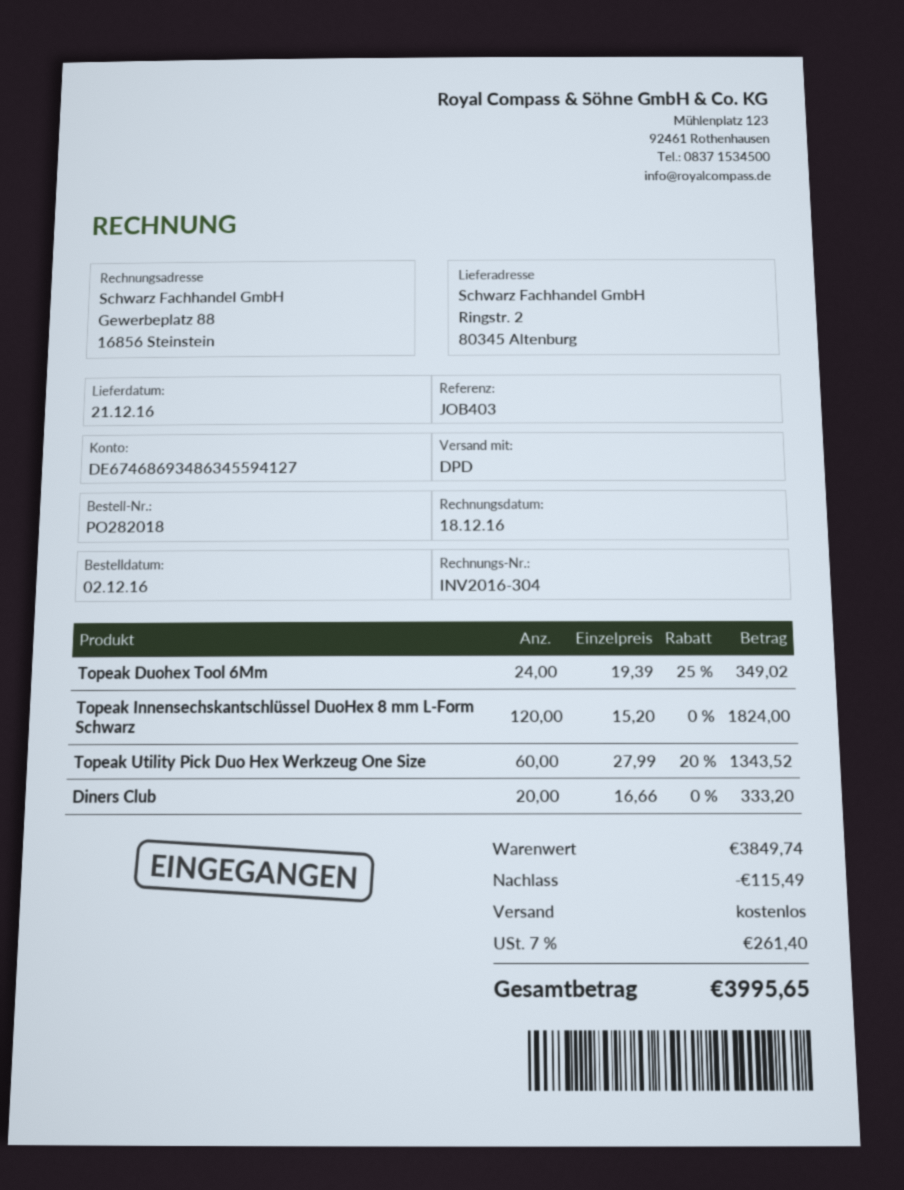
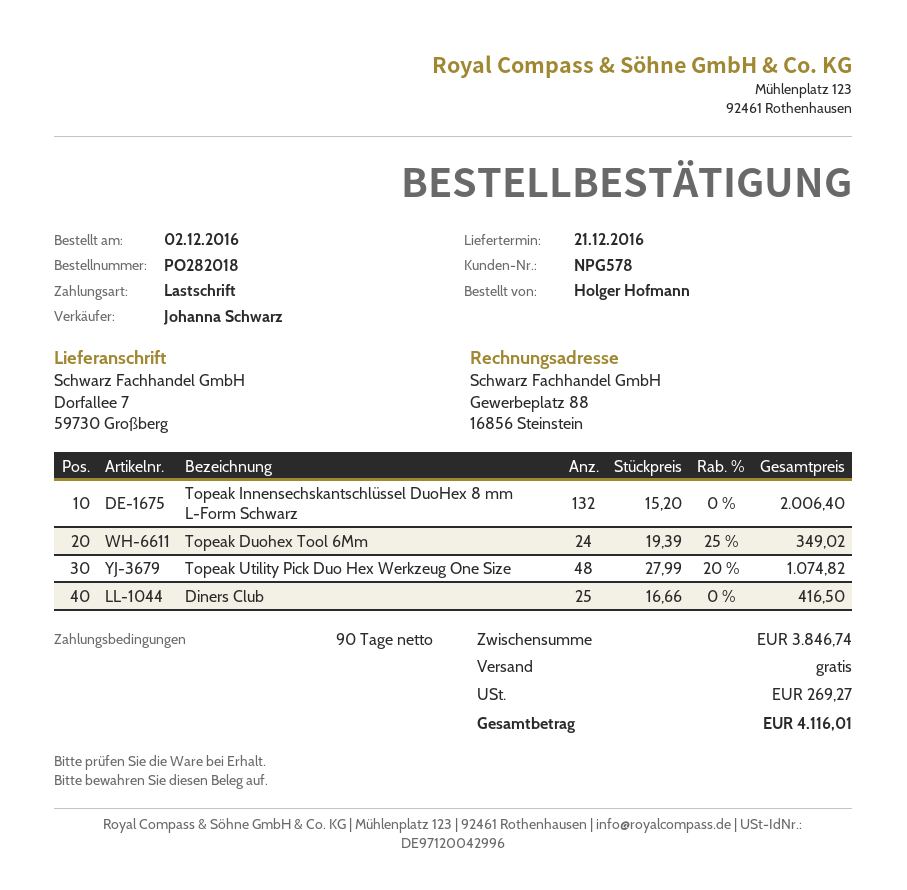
ship to: Ringstr. 2, 80345 Altenburg -> Dorfallee 7, 59730 Großberg
Topeak Innensechskantschlüssel DuoHex 8 mm L-Form Schwarz: 120 x 15.20 = 1824.00 -> 132 x 15.20 = 2006.40
Topeak Utility Pick Duo Hex Werkzeug One Size: 60 x 27.99 - 20% = 1343.52 -> 48 x 27.99 - 20% = 1074.82
Diners Club: 20 x 16.66 = 333.20 -> 25 x 16.66 = 416.50
subtotal: 3849.74 -> 3846.74
discount: 115.49 -> none
tax: 261.40 -> 269.27
total: 3995.65 -> 4116.01

